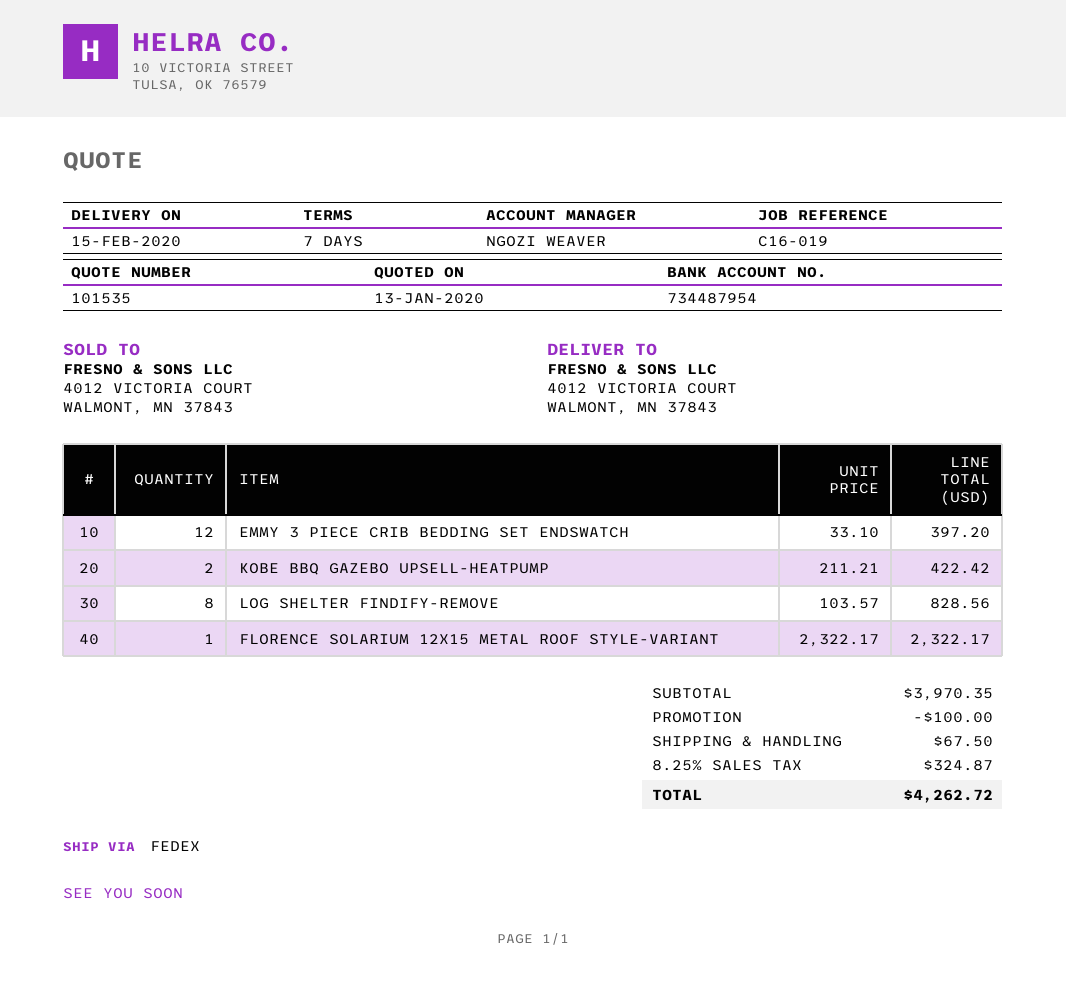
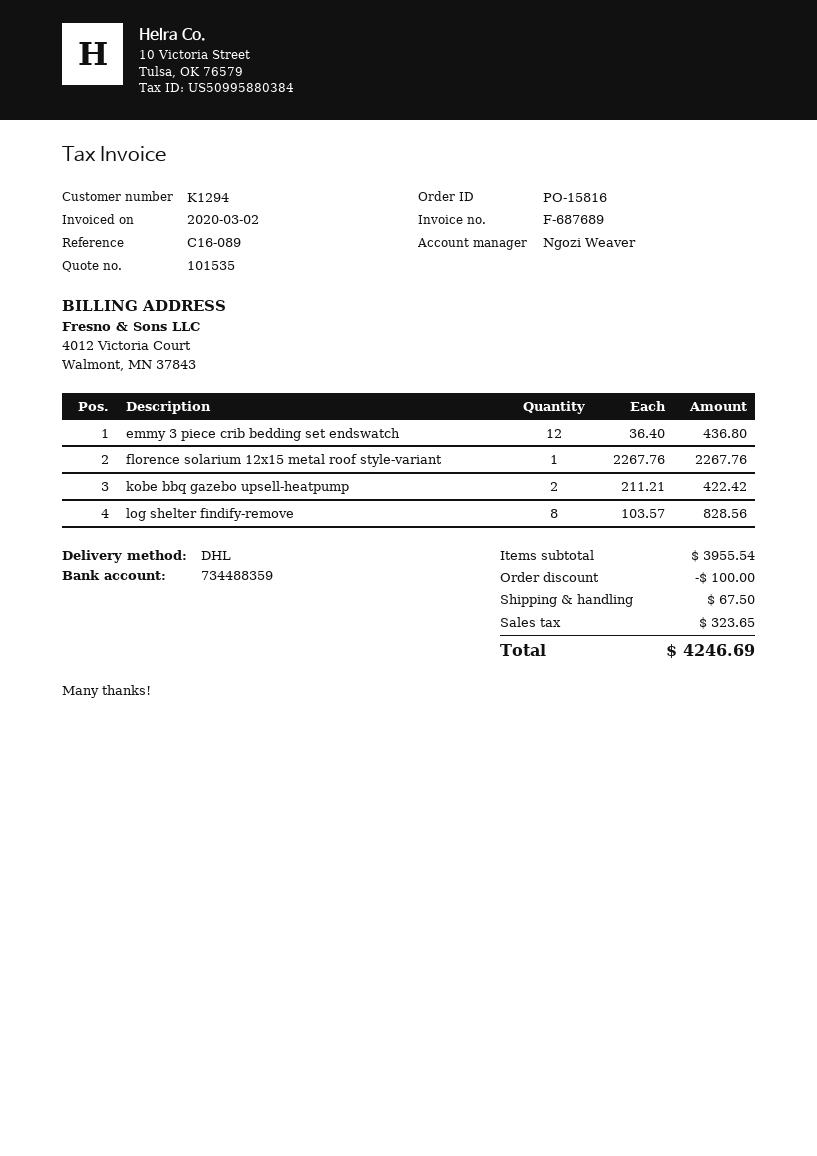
reference: C16-019 -> C16-089
bank account: 734487954 -> 734488359
shipping method: FedEx -> DHL
EMMY 3 PIECE CRIB BEDDING SET ENDSWATCH: 12 x 33.10 = 397.20 -> 12 x 36.40 = 436.80
FLORENCE SOLARIUM 12X15 METAL ROOF STYLE-VARIANT: 1 x 2322.17 = 2322.17 -> 1 x 2267.76 = 2267.76
subtotal: 3970.35 -> 3955.54
tax: 324.87 -> 323.65
total: 4262.72 -> 4246.69

